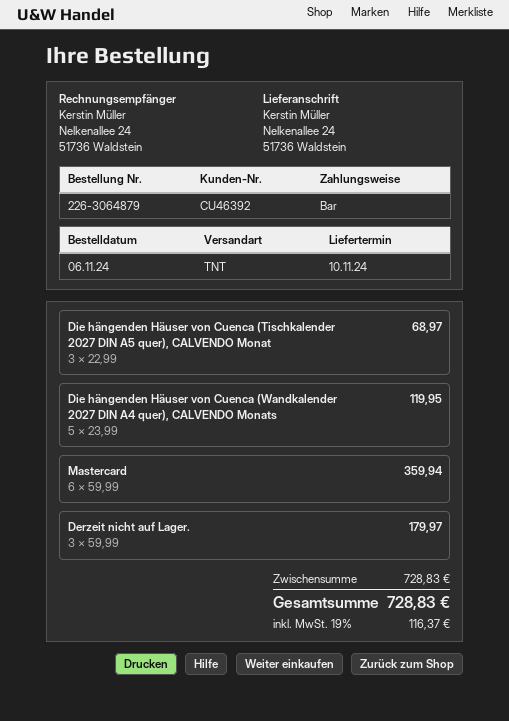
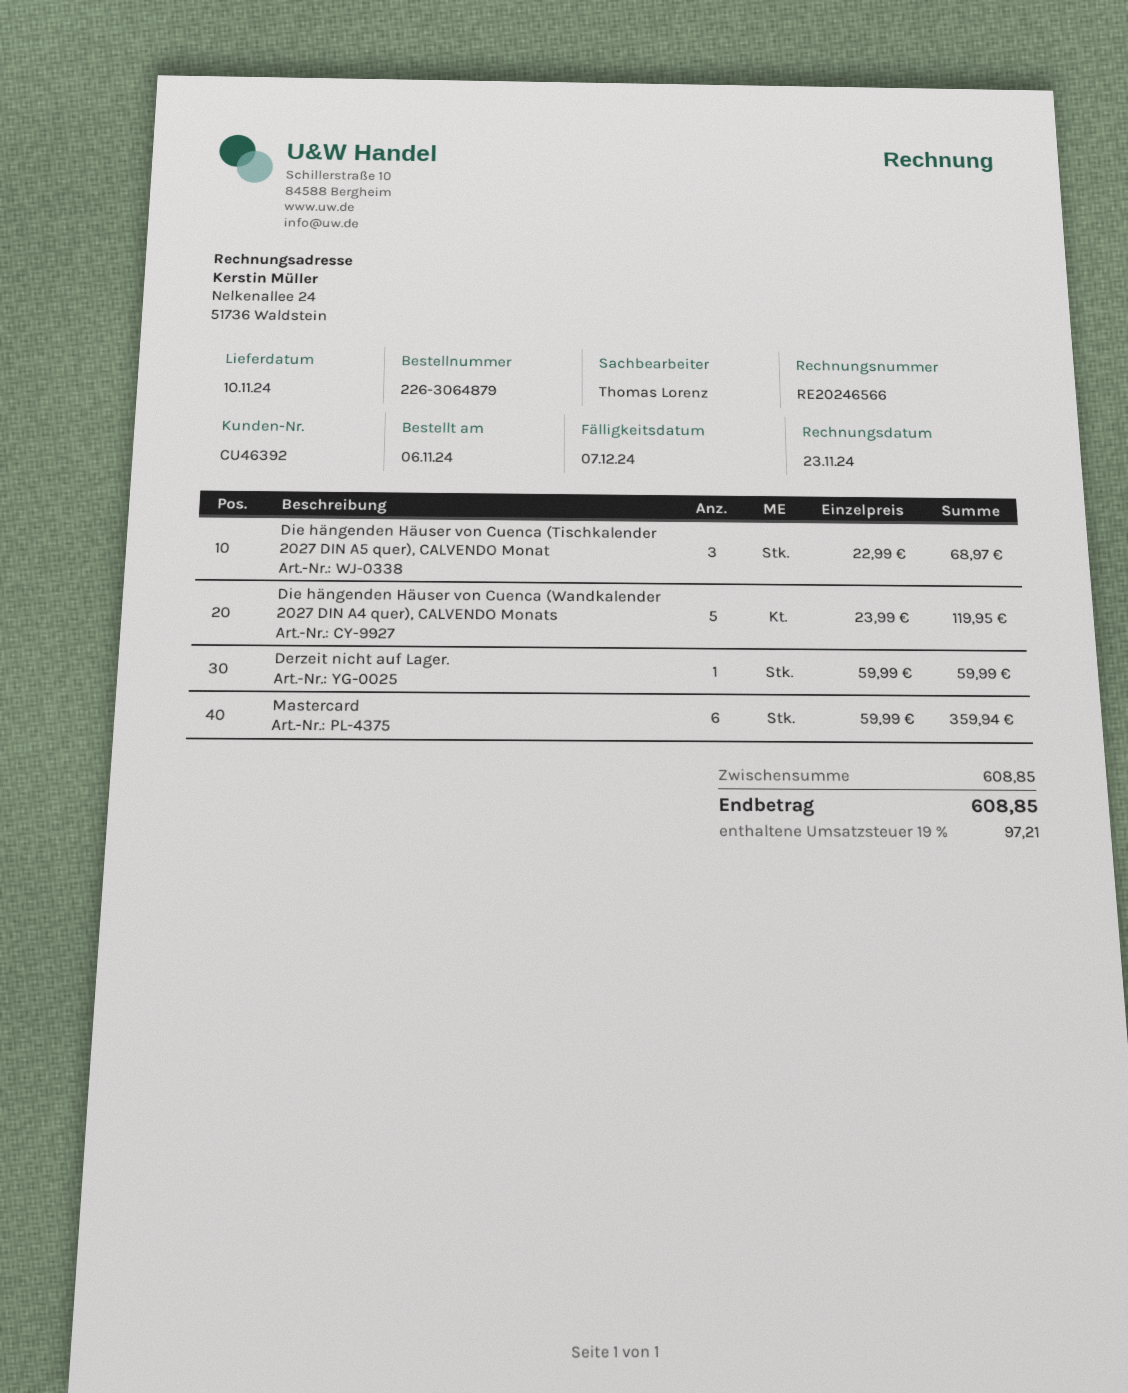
Derzeit nicht auf Lager.: 3 x 59.99 = 179.97 -> 1 x 59.99 = 59.99
subtotal: 728.83 -> 608.85
tax: 19% = 116.37 -> 19% = 97.21
total: 728.83 -> 608.85

